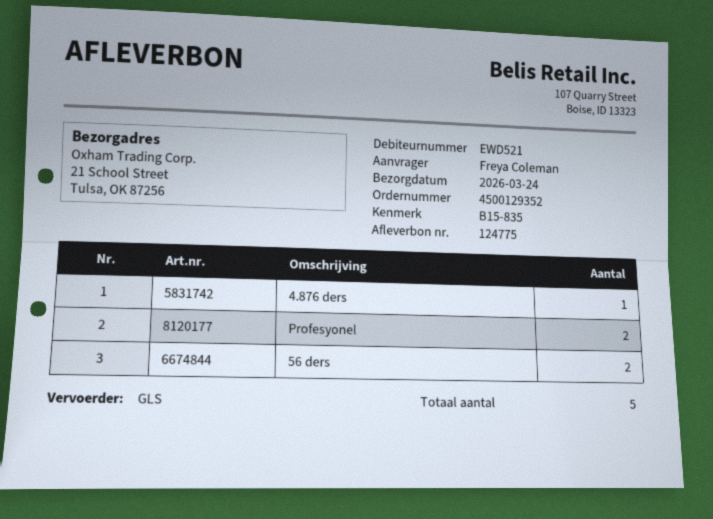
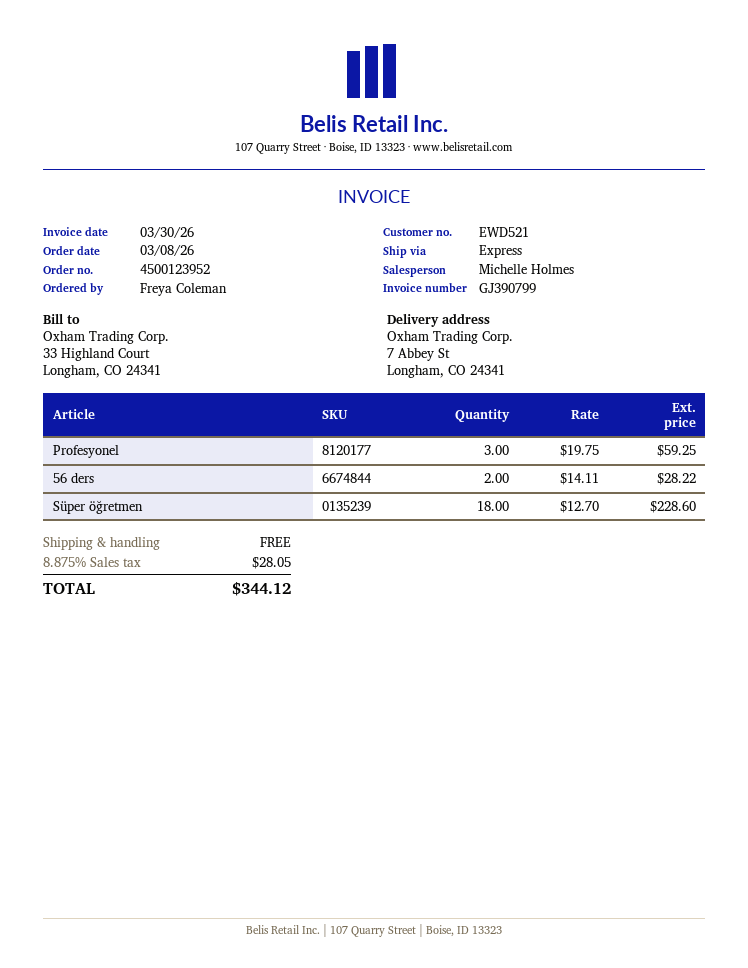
order number: 4500129352 -> 4500123952
shipping method: GLS -> express
ship to: 21 School Street, Tulsa, OK 87256 -> 7 Abbey St, Longham, CO 24341
4.876 ders: 1 -> none
Profesyonel: 2 -> 3
Süper öğretmen: none -> 18

